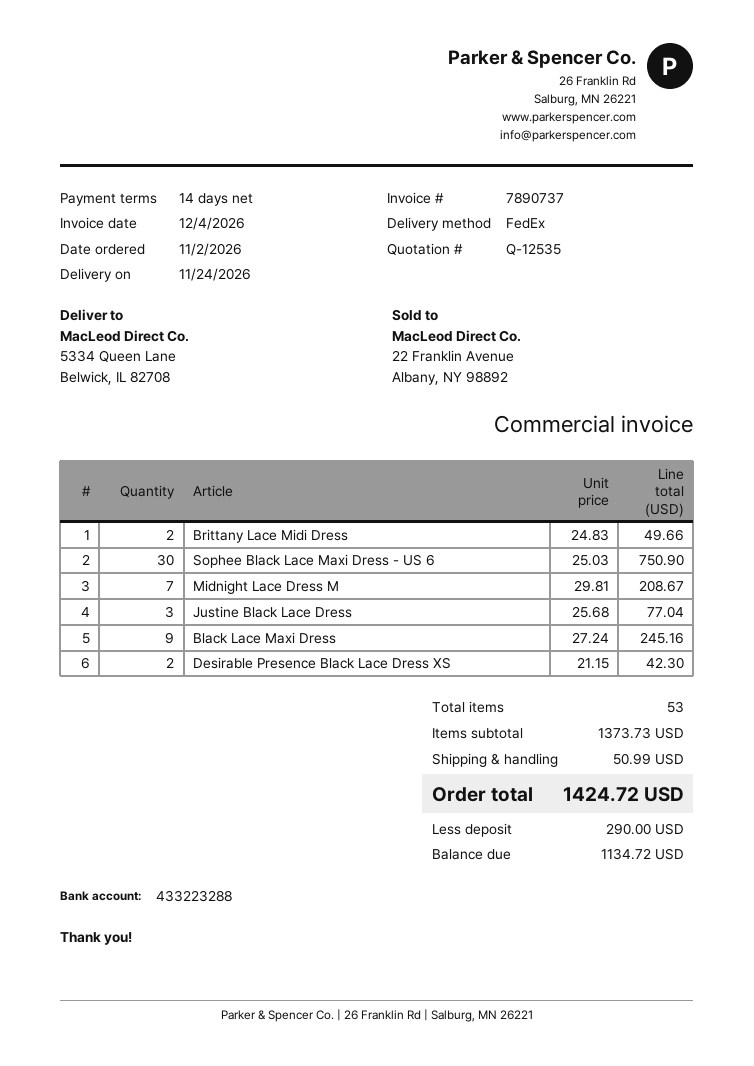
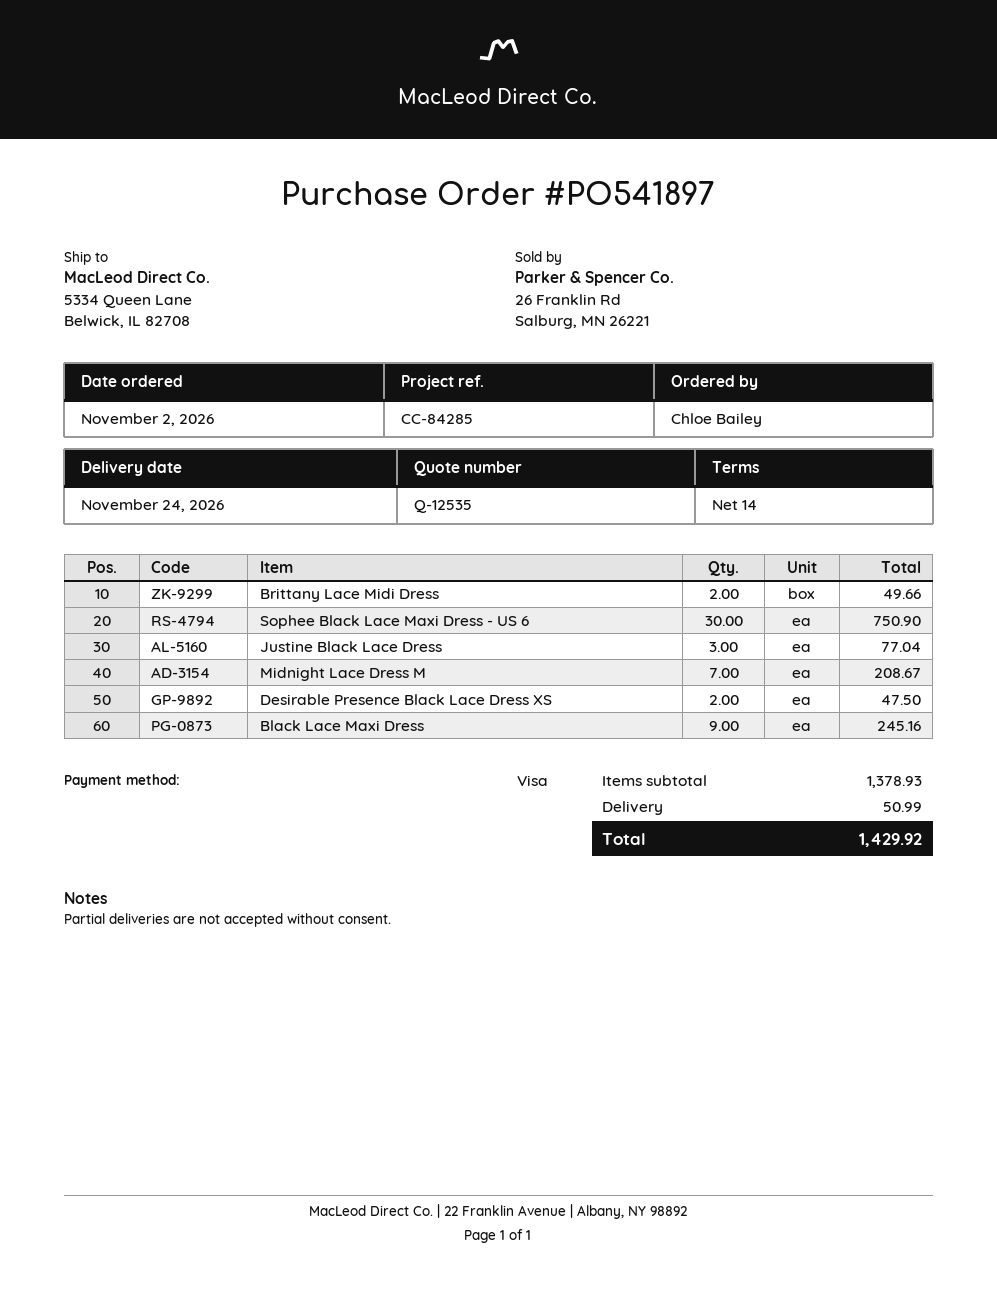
Desirable Presence Black Lace Dress XS: 2 for 42.30 -> 2 for 47.50
subtotal: 1373.73 -> 1378.93
total: 1424.72 -> 1429.92

